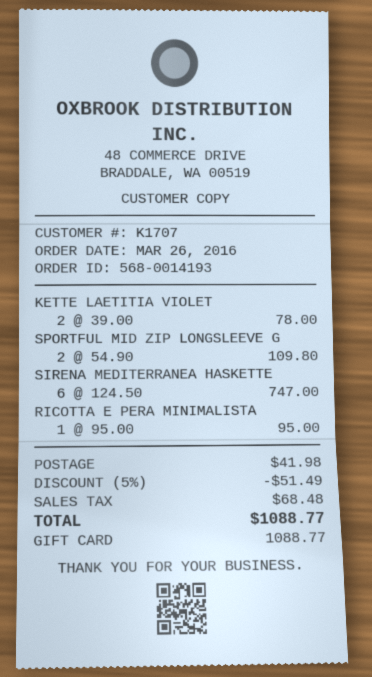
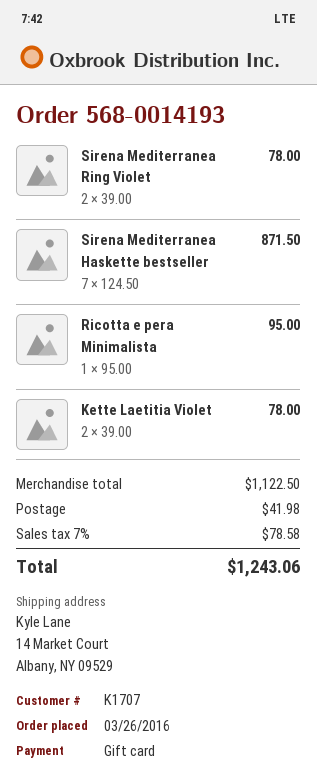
SPORTFUL MID ZIP LONGSLEEVE G: 2 x 54.90 = 109.80 -> none
SIRENA MEDITERRANEA HASKETTE: 6 x 124.50 = 747.00 -> 7 x 124.50 = 871.50
Sirena Mediterranea Ring Violet: none -> 2 x 39.00 = 78.00
discount: 5% = 51.49 -> none
tax: 68.48 -> 78.58
total: 1088.77 -> 1243.06

